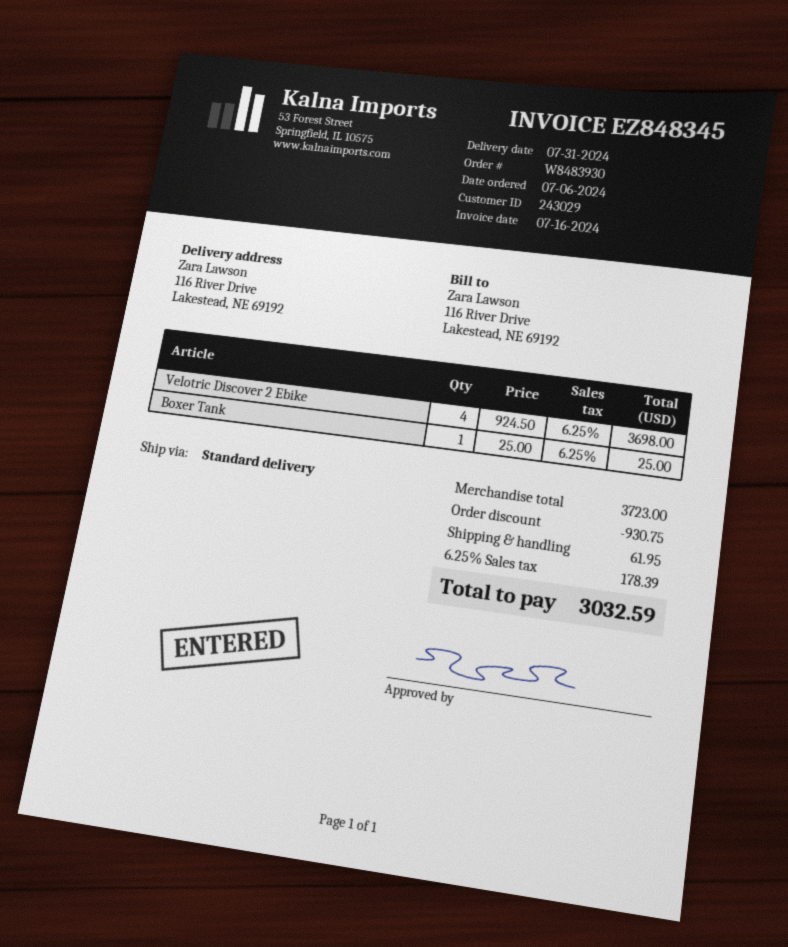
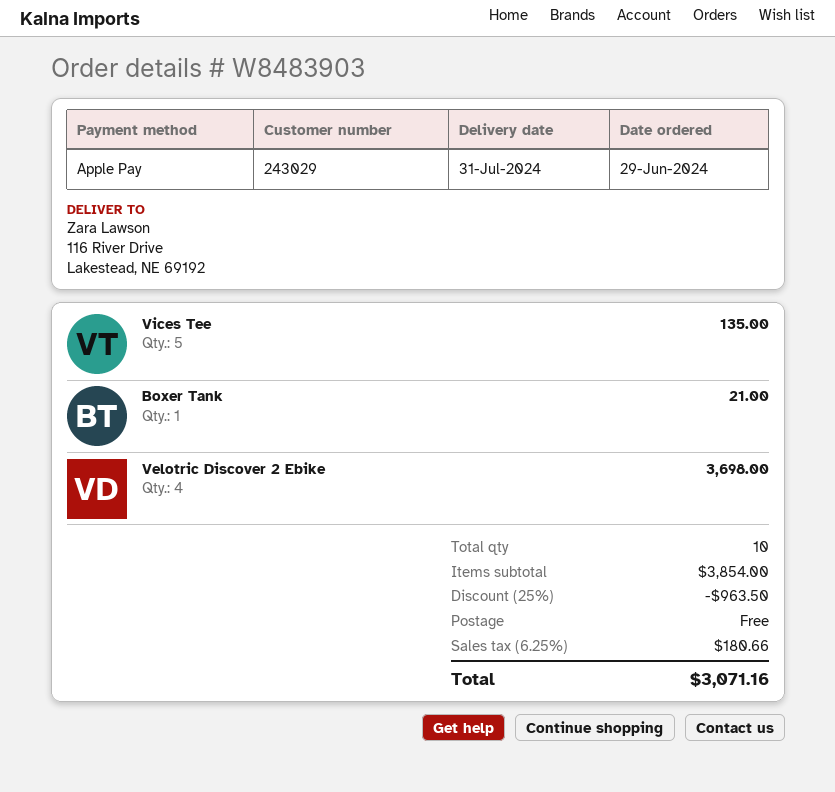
order number: W8483930 -> W8483903
order date: 2024-07-06 -> 2024-06-29
Boxer Tank: 1 for 25.00 -> 1 for 21.00
Vices Tee: none -> 5 for 135.00
subtotal: 3723.00 -> 3854.00
discount: 930.75 -> 963.50
shipping: 61.95 -> 0.00
tax: 6.25% = 178.39 -> 6.25% = 180.66
total: 3032.59 -> 3071.16

